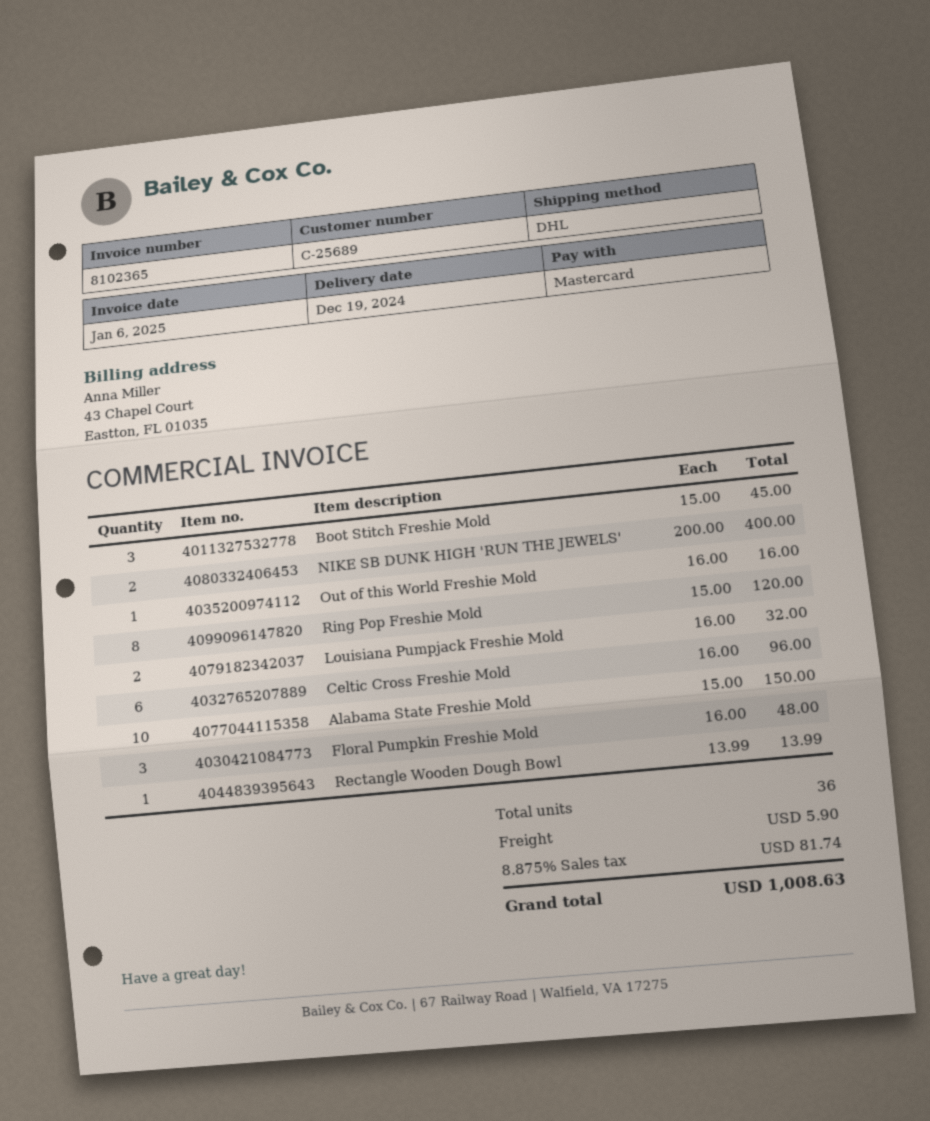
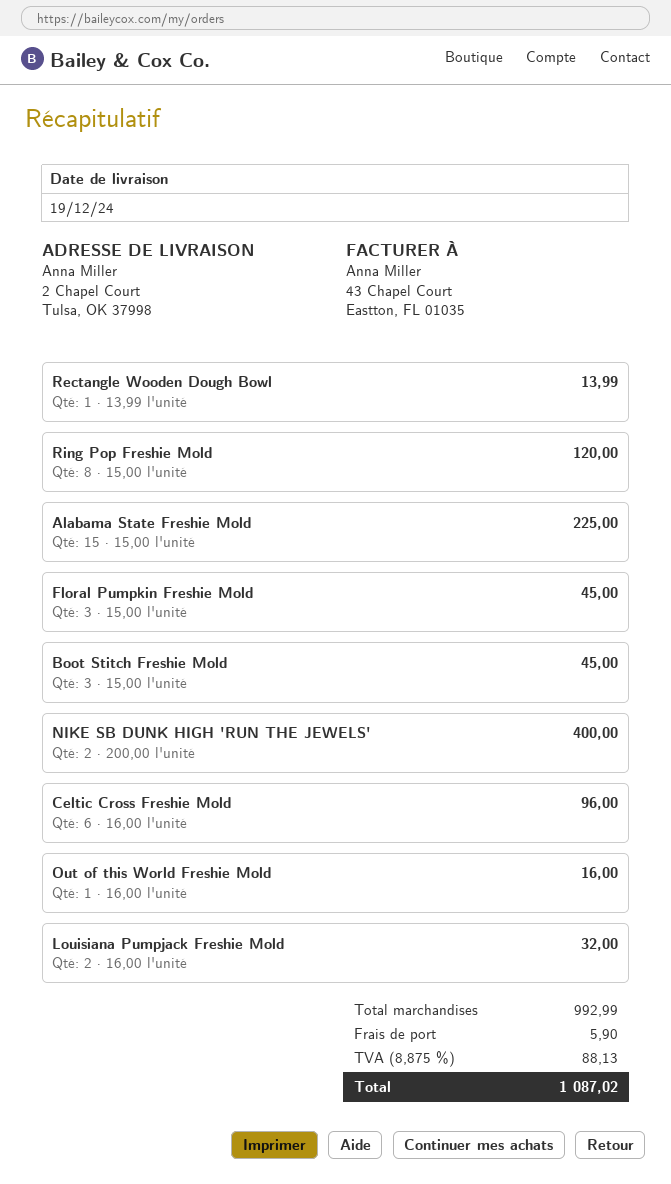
Alabama State Freshie Mold: 10 x 15.00 = 150.00 -> 15 x 15.00 = 225.00
Floral Pumpkin Freshie Mold: 3 x 16.00 = 48.00 -> 3 x 15.00 = 45.00
tax: 8.875% = 81.74 -> 8.875% = 88.13
total: 1008.63 -> 1087.02

